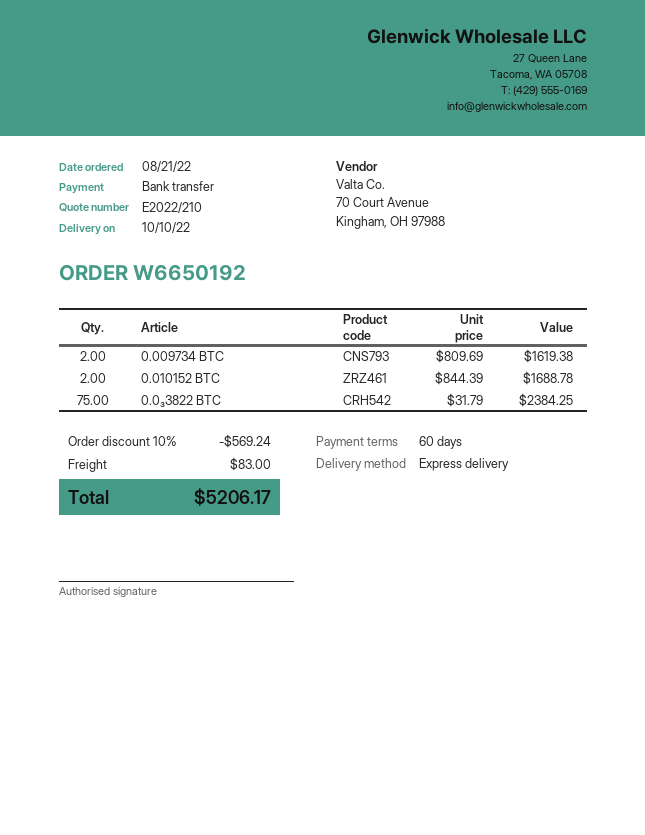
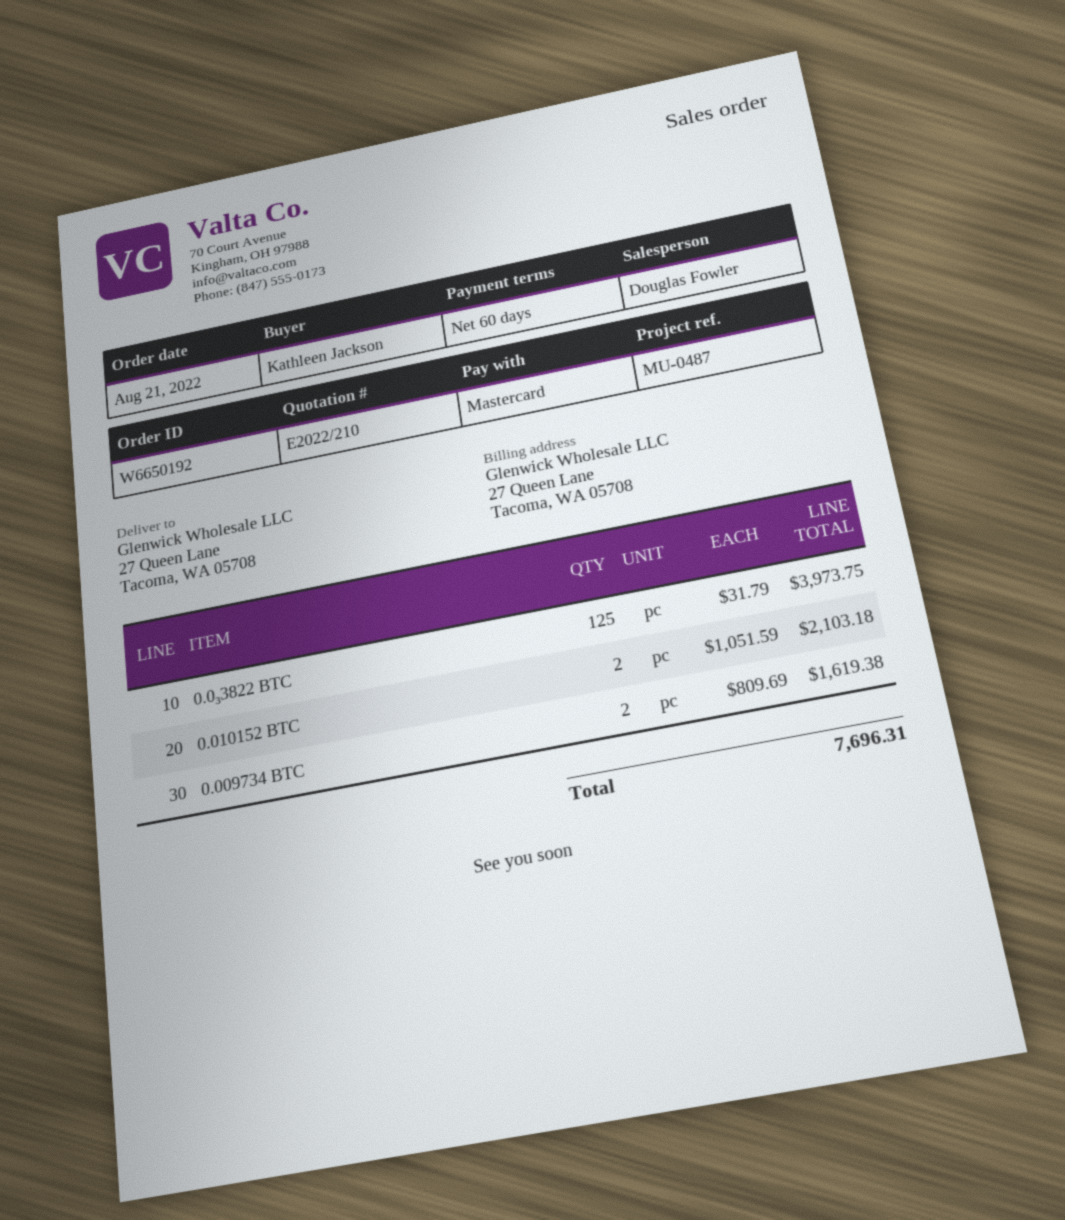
payment method: bank transfer -> Mastercard
0.010152 BTC: 2 x 844.39 = 1688.78 -> 2 x 1051.59 = 2103.18
0.0₃3822 BTC: 75 x 31.79 = 2384.25 -> 125 x 31.79 = 3973.75
discount: 10% = 569.24 -> none
shipping: 83.00 -> none
total: 5206.17 -> 7696.31

